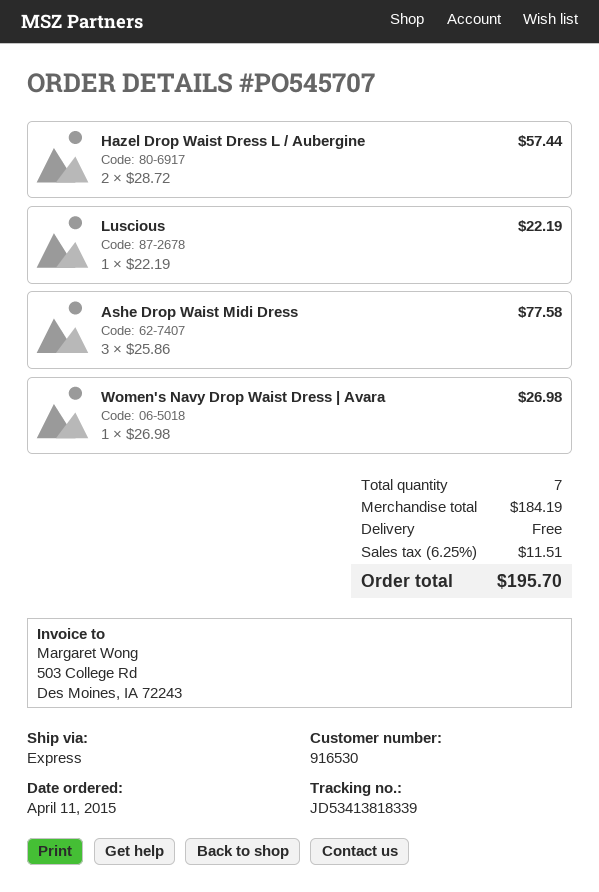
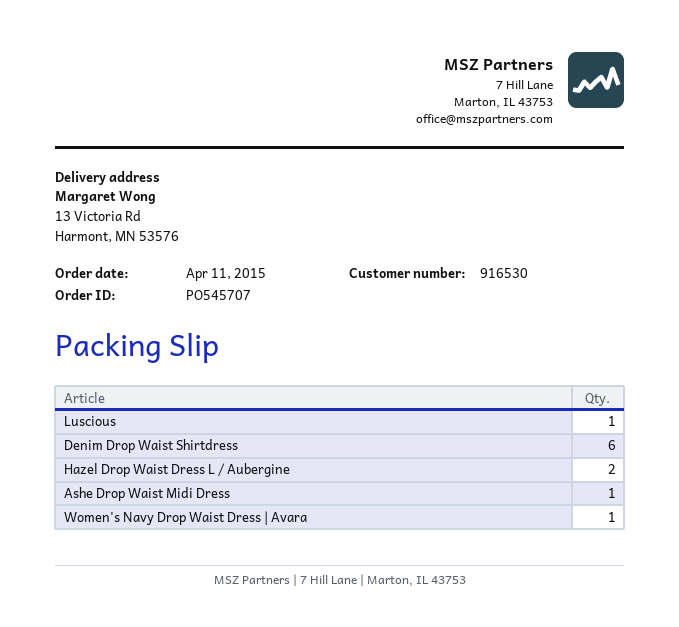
Ashe Drop Waist Midi Dress: 3 -> 1
Denim Drop Waist Shirtdress: none -> 6

